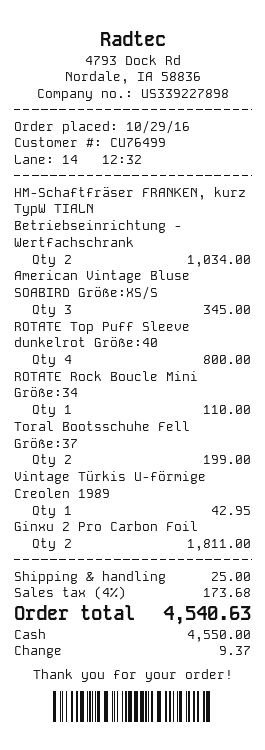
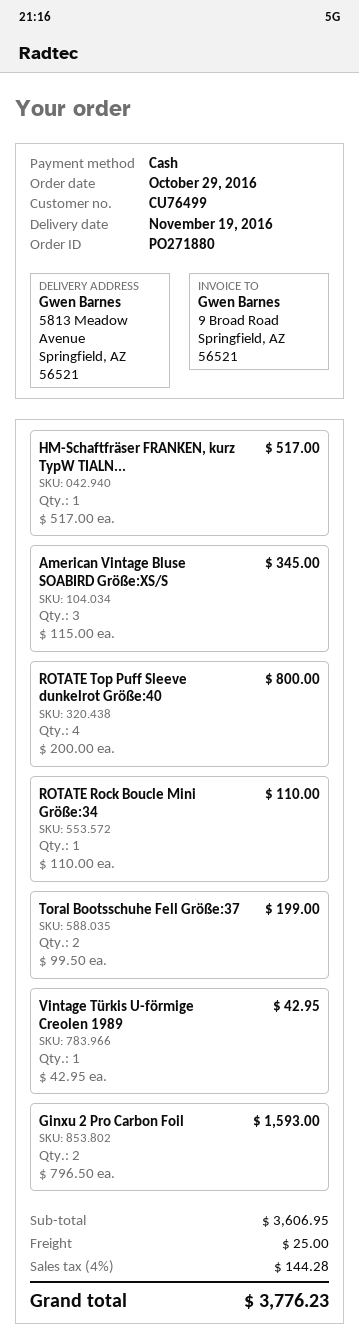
HM-Schaftfräser FRANKEN, kurz TypW TIALN Betriebseinrichtung - Wertfachschrank: 2 for 1034.00 -> 1 for 517.00
Ginxu 2 Pro Carbon Foil: 2 for 1811.00 -> 2 for 1593.00
tax: 4% = 173.68 -> 4% = 144.28
total: 4540.63 -> 3776.23

